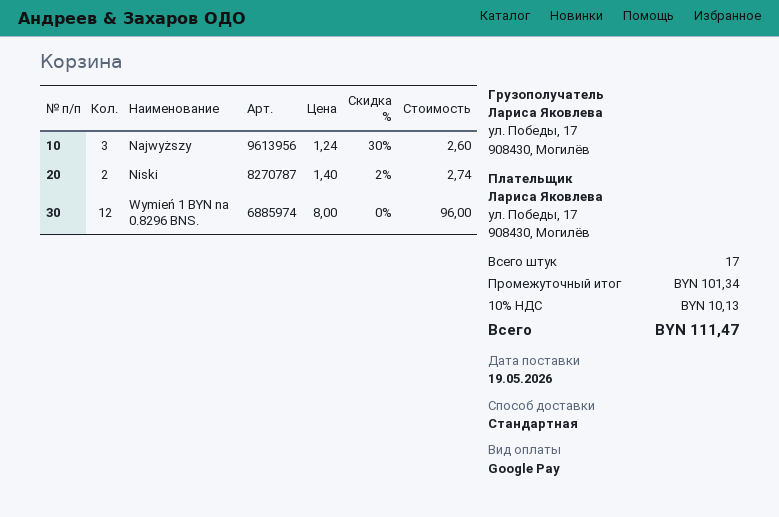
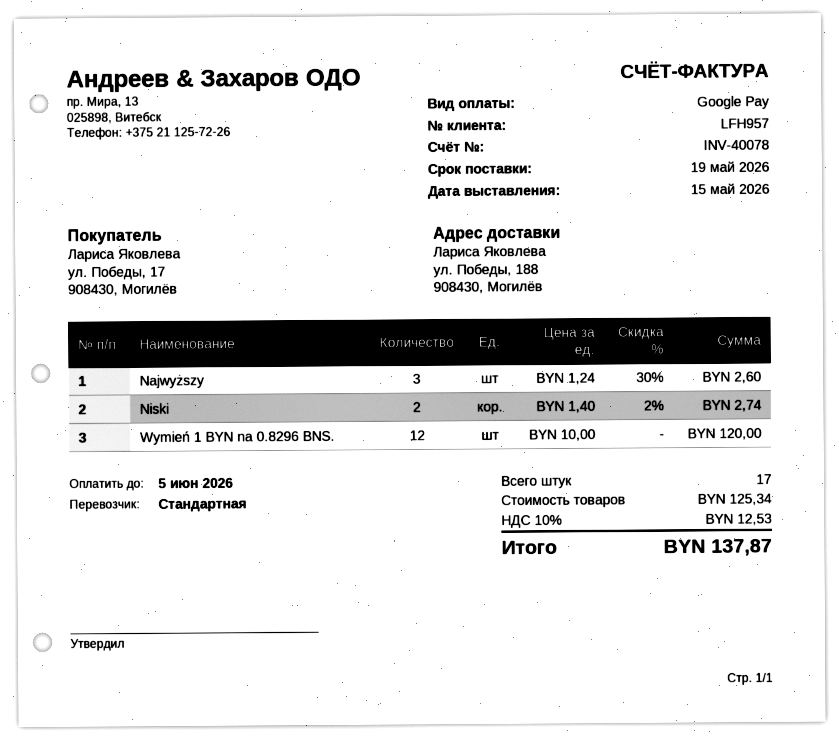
ship to: ул. Победы, 17, 908430, Могилёв -> ул. Победы, 188, 908430, Могилёв
Wymień 1 BYN na 0.8296 BNS.: 12 x 8.00 = 96.00 -> 12 x 10.00 = 120.00
subtotal: 101.34 -> 125.34
tax: 10% = 10.13 -> 10% = 12.53
total: 111.47 -> 137.87

